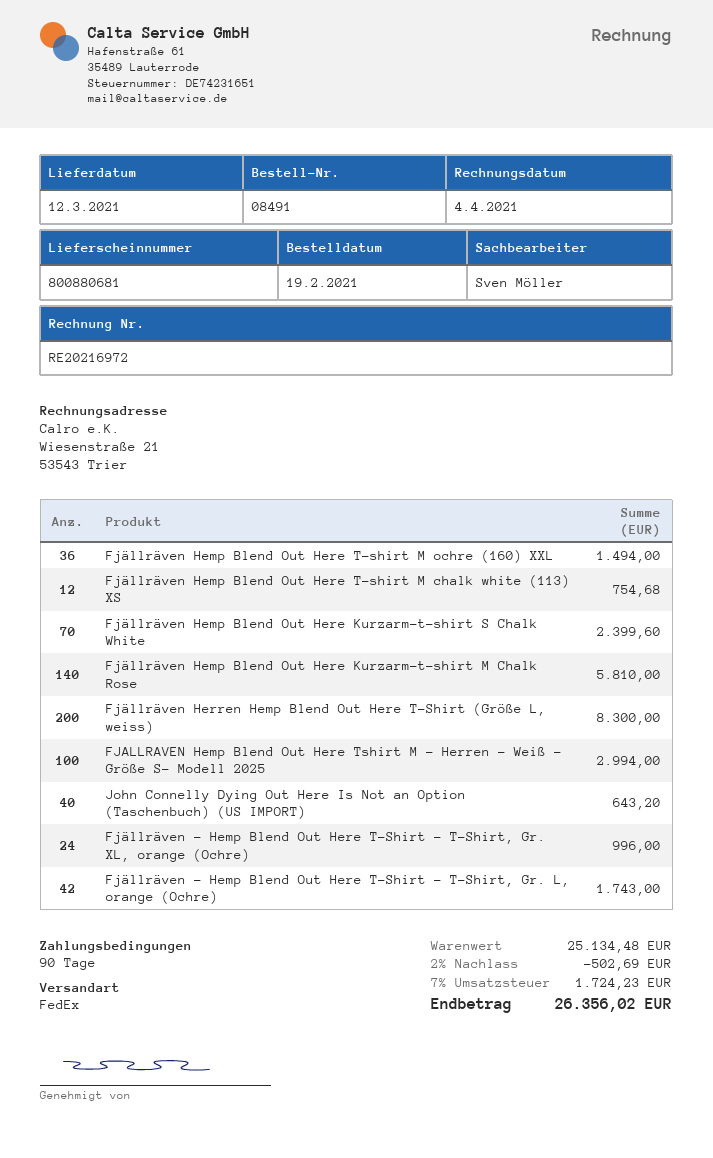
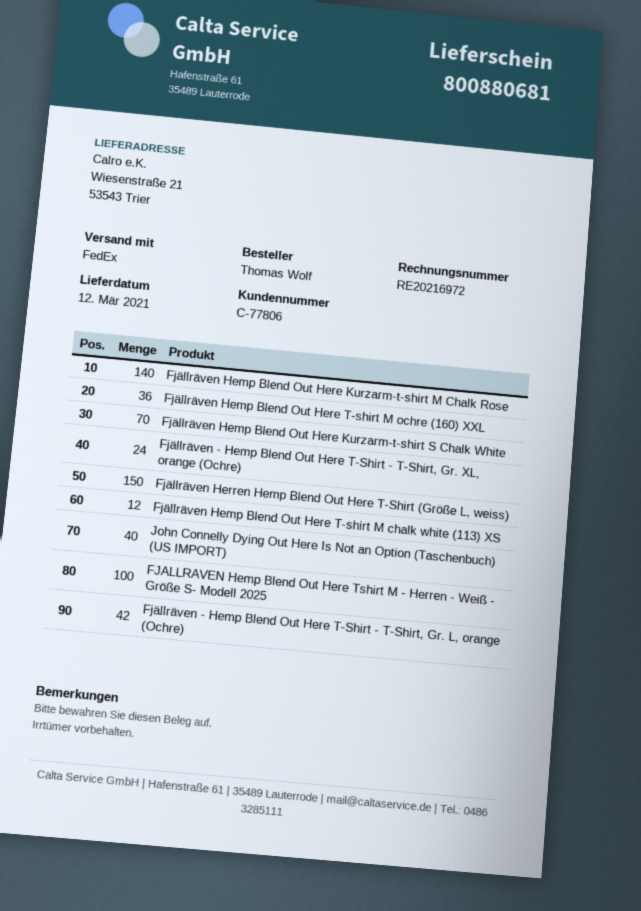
Fjällräven Herren Hemp Blend Out Here T-Shirt (Größe L, weiss): 200 -> 150

